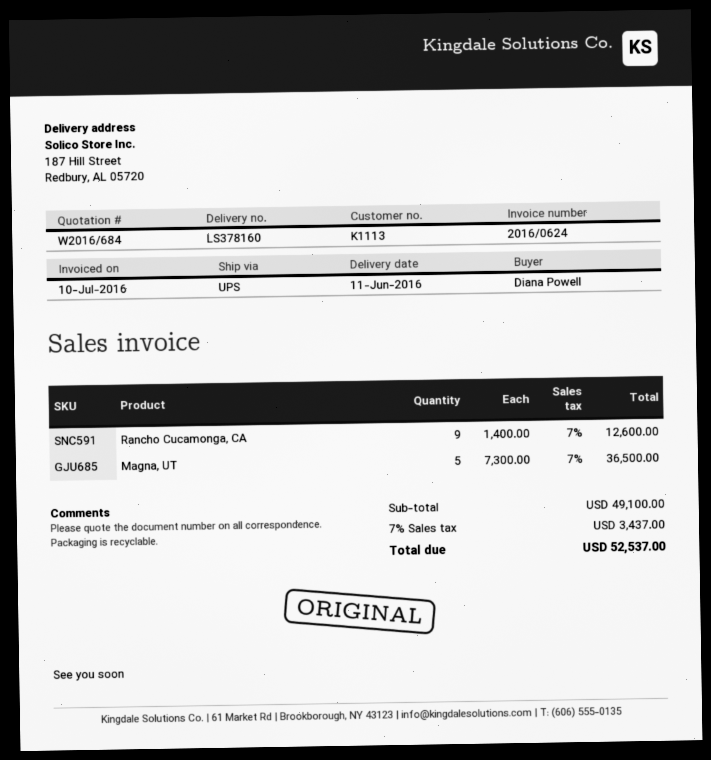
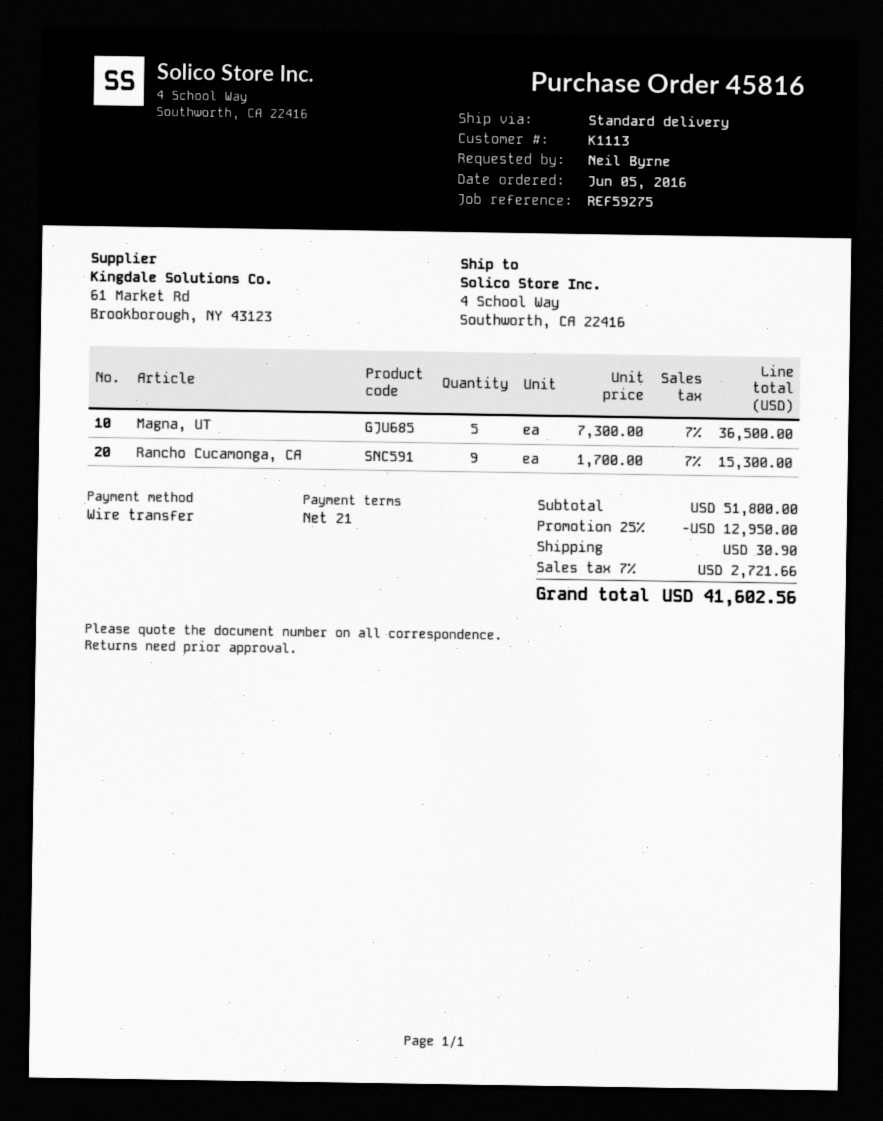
ordered by: Diana Powell -> Neil Byrne
shipping method: UPS -> standard
ship to: 187 Hill Street, Redbury, AL 05720 -> 4 School Way, Southworth, CA 22416
Rancho Cucamonga, CA: 9 x 1400.00 = 12600.00 -> 9 x 1700.00 = 15300.00
subtotal: 49100.00 -> 51800.00
discount: none -> 25% = 12950.00
shipping: none -> 30.90
tax: 7% = 3437.00 -> 7% = 2721.66
total: 52537.00 -> 41602.56

